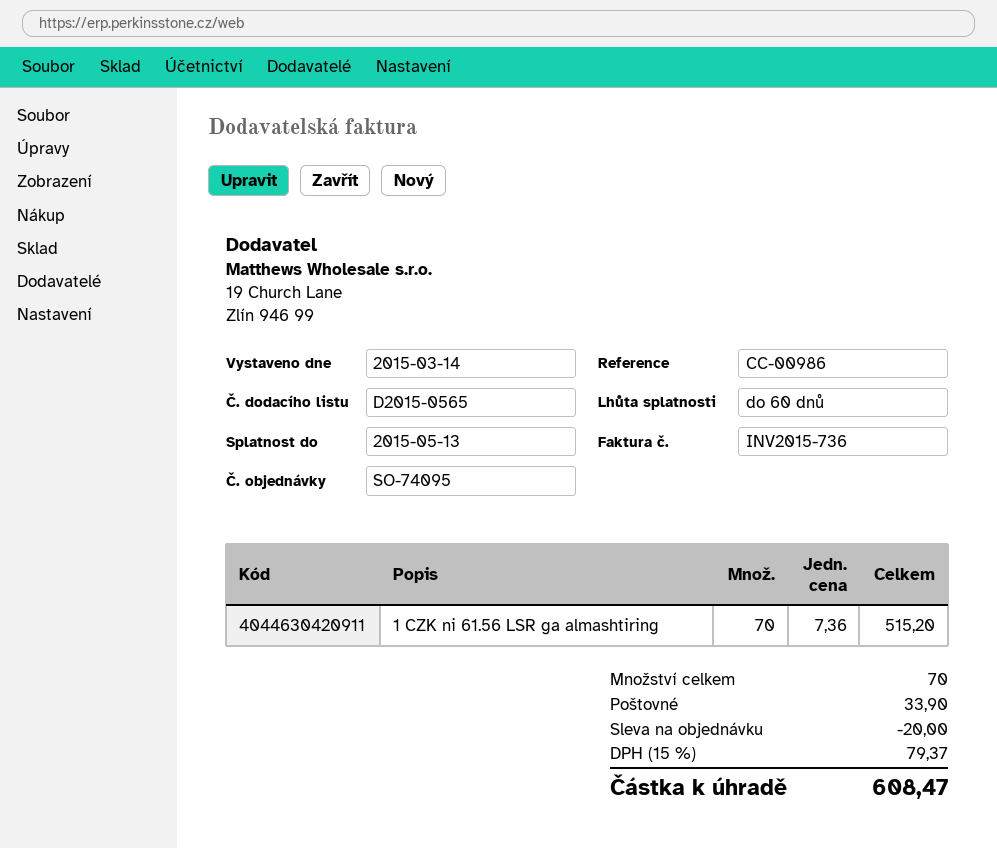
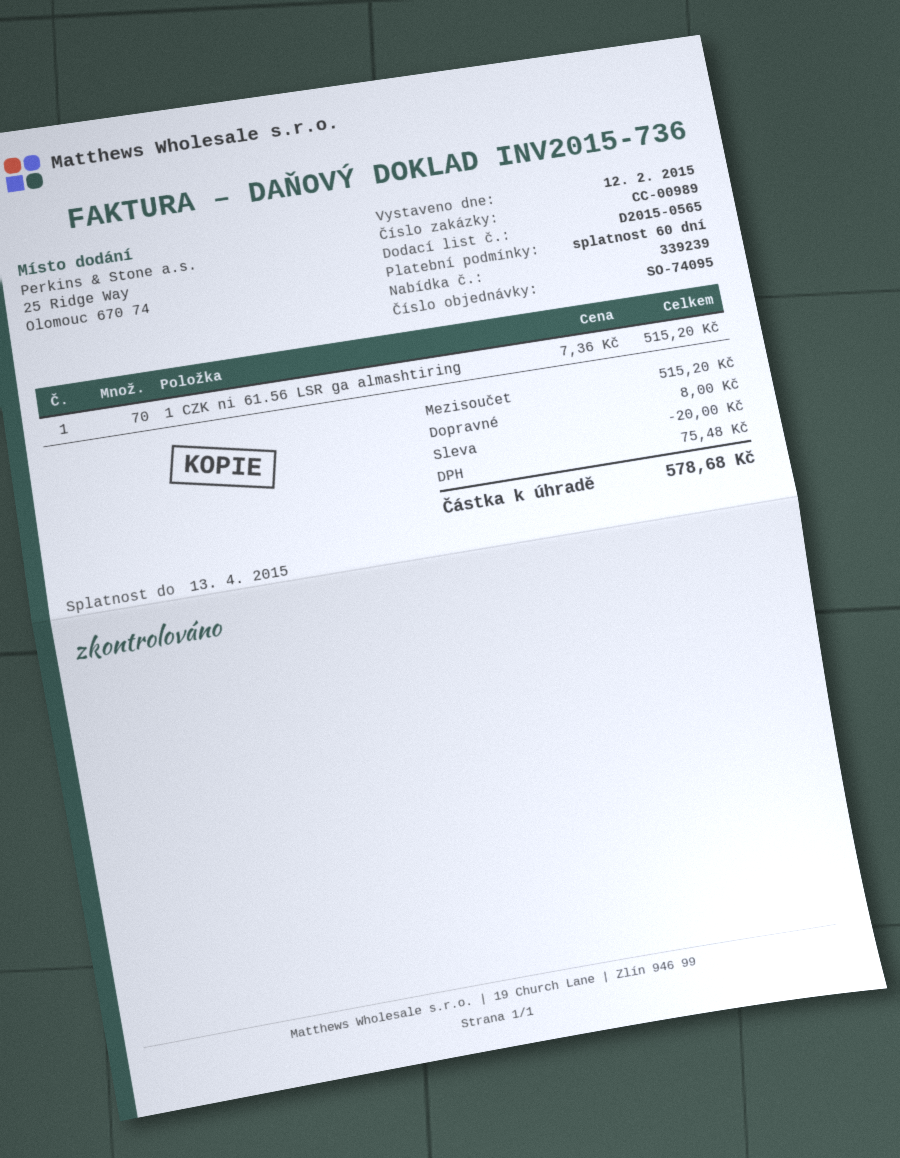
invoice date: 2015-03-14 -> 2015-02-12
due date: 2015-05-13 -> 2015-04-13
reference: CC-00986 -> CC-00989
shipping: 33.90 -> 8.00
tax: 79.37 -> 75.48
total: 608.47 -> 578.68

